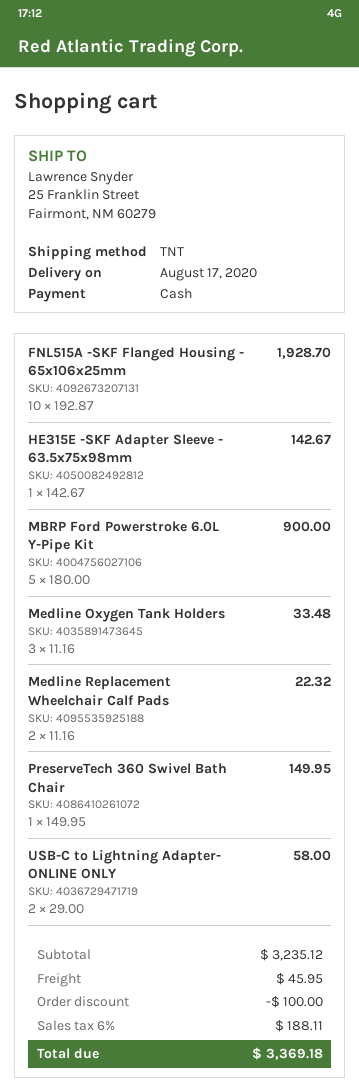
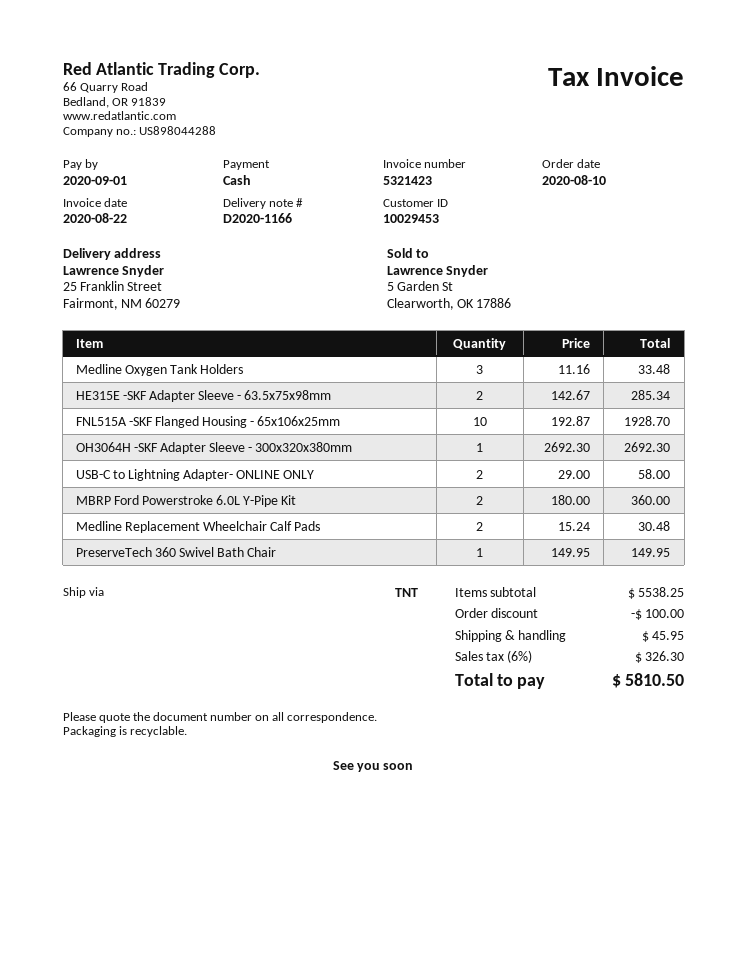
HE315E -SKF Adapter Sleeve - 63.5x75x98mm: 1 x 142.67 = 142.67 -> 2 x 142.67 = 285.34
MBRP Ford Powerstroke 6.0L Y-Pipe Kit: 5 x 180.00 = 900.00 -> 2 x 180.00 = 360.00
Medline Replacement Wheelchair Calf Pads: 2 x 11.16 = 22.32 -> 2 x 15.24 = 30.48
OH3064H -SKF Adapter Sleeve - 300x320x380mm: none -> 1 x 2692.30 = 2692.30
subtotal: 3235.12 -> 5538.25
tax: 6% = 188.11 -> 6% = 326.30
total: 3369.18 -> 5810.50

